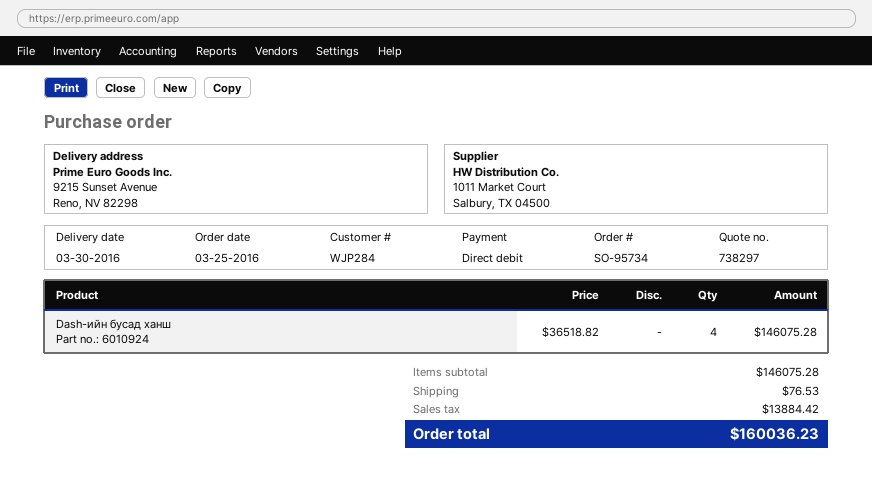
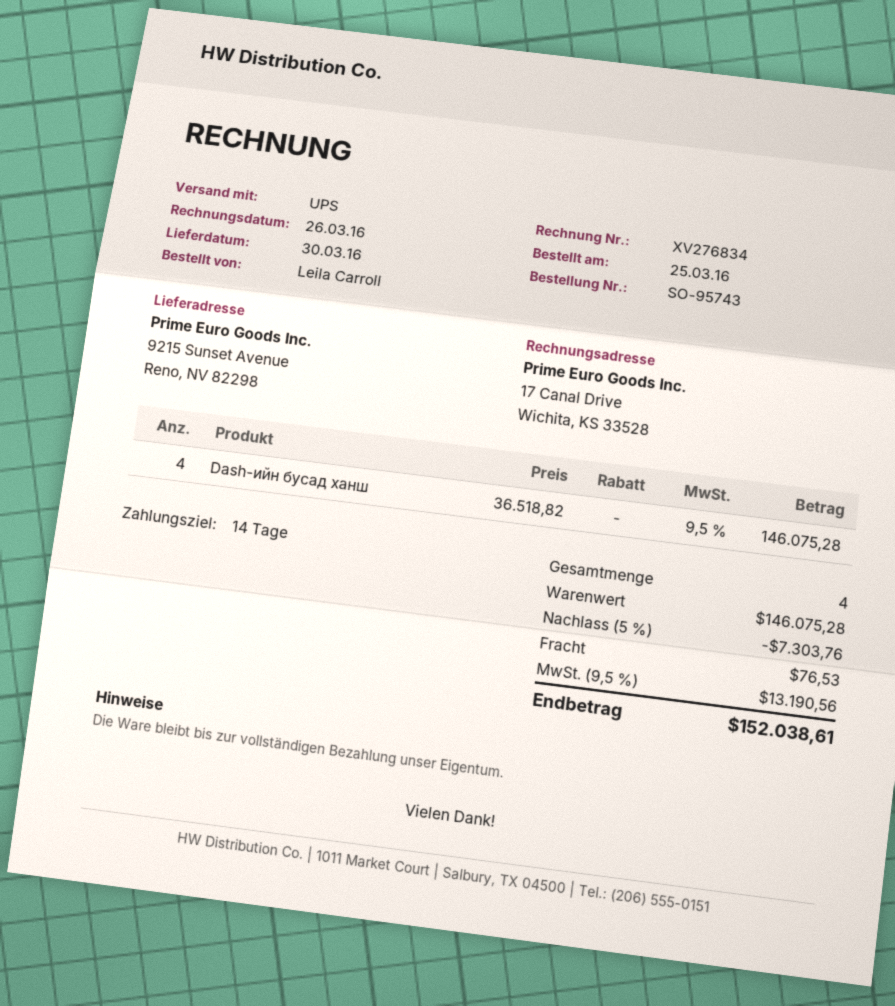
order number: SO-95734 -> SO-95743
discount: none -> 5% = 7303.76
tax: 13884.42 -> 13190.56
total: 160036.23 -> 152038.61

